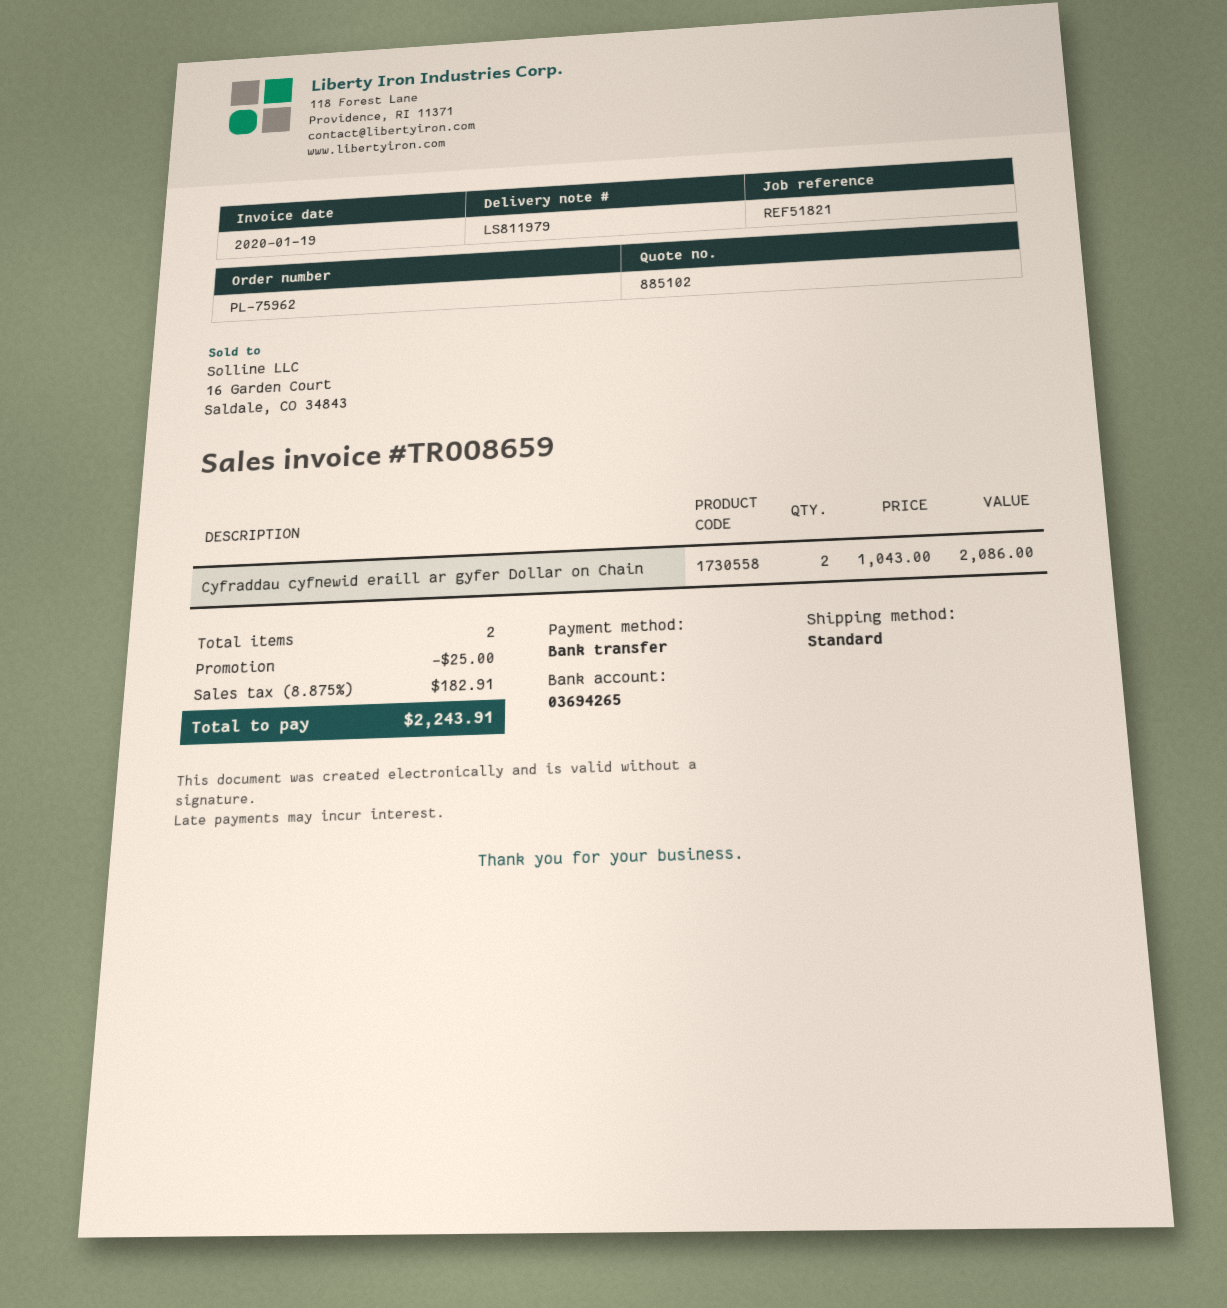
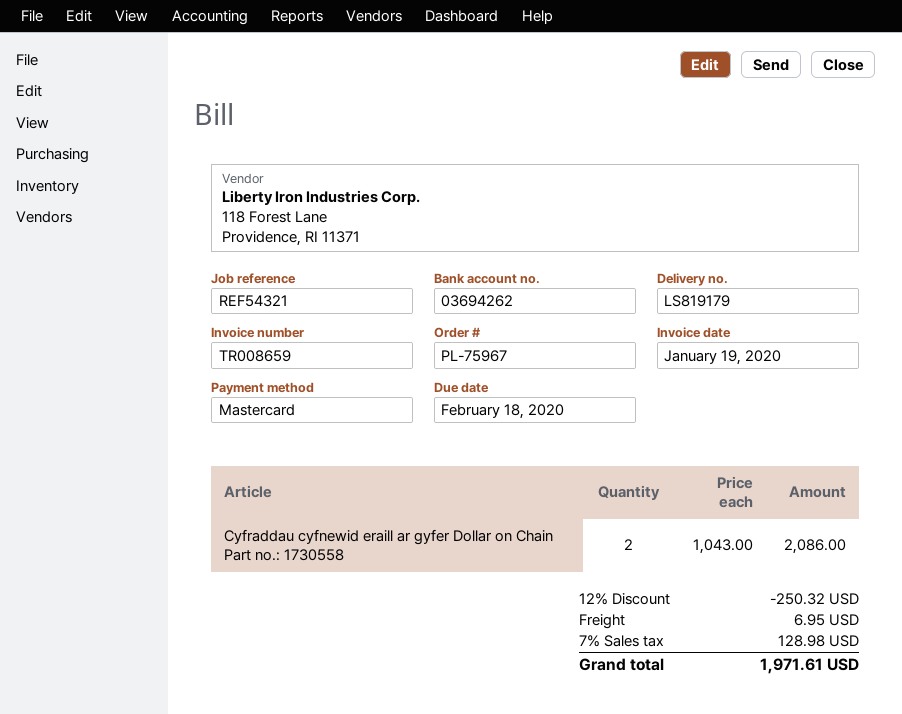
order number: PL-75962 -> PL-75967
delivery note number: LS811979 -> LS819179
reference: REF51821 -> REF54321
payment method: bank transfer -> Mastercard
bank account: 03694265 -> 03694262
discount: 25.00 -> 250.32
shipping: none -> 6.95
tax: 8.875% = 182.91 -> 7% = 128.98
total: 2243.91 -> 1971.61

